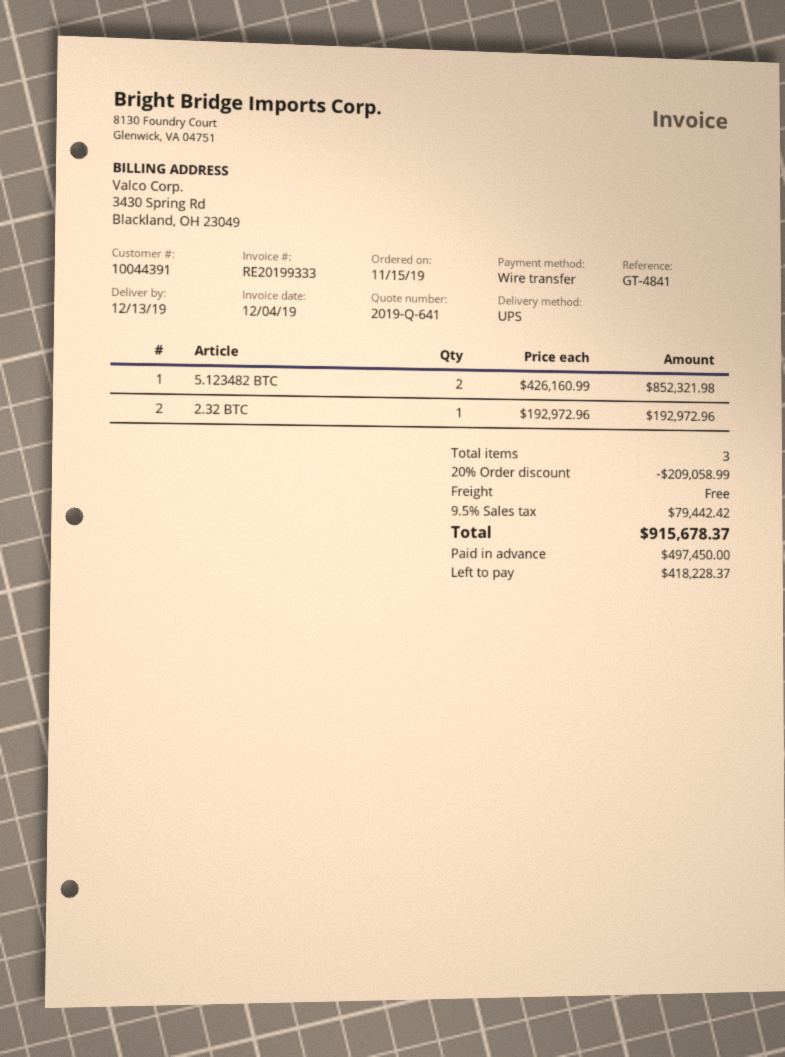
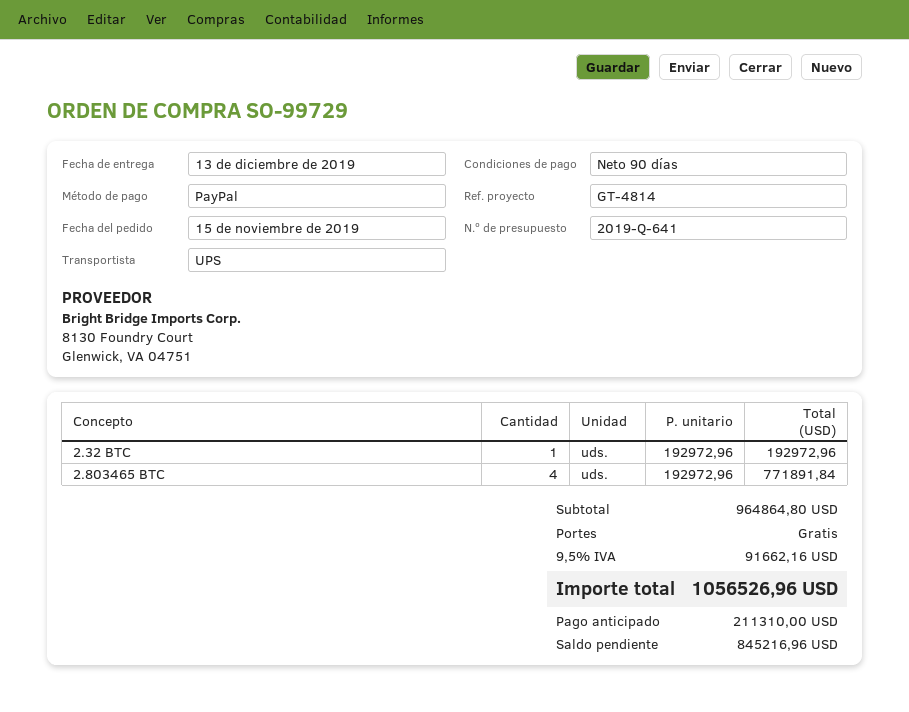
reference: GT-4841 -> GT-4814
payment method: bank transfer -> PayPal
5.123482 BTC: 2 x 426160.99 = 852321.98 -> none
2.803465 BTC: none -> 4 x 192972.96 = 771891.84
discount: 20% = 209058.99 -> none
tax: 9.5% = 79442.42 -> 9.5% = 91662.16
total: 915678.37 -> 1056526.96
deposit: 497450.00 -> 211310.00
balance: 418228.37 -> 845216.96

